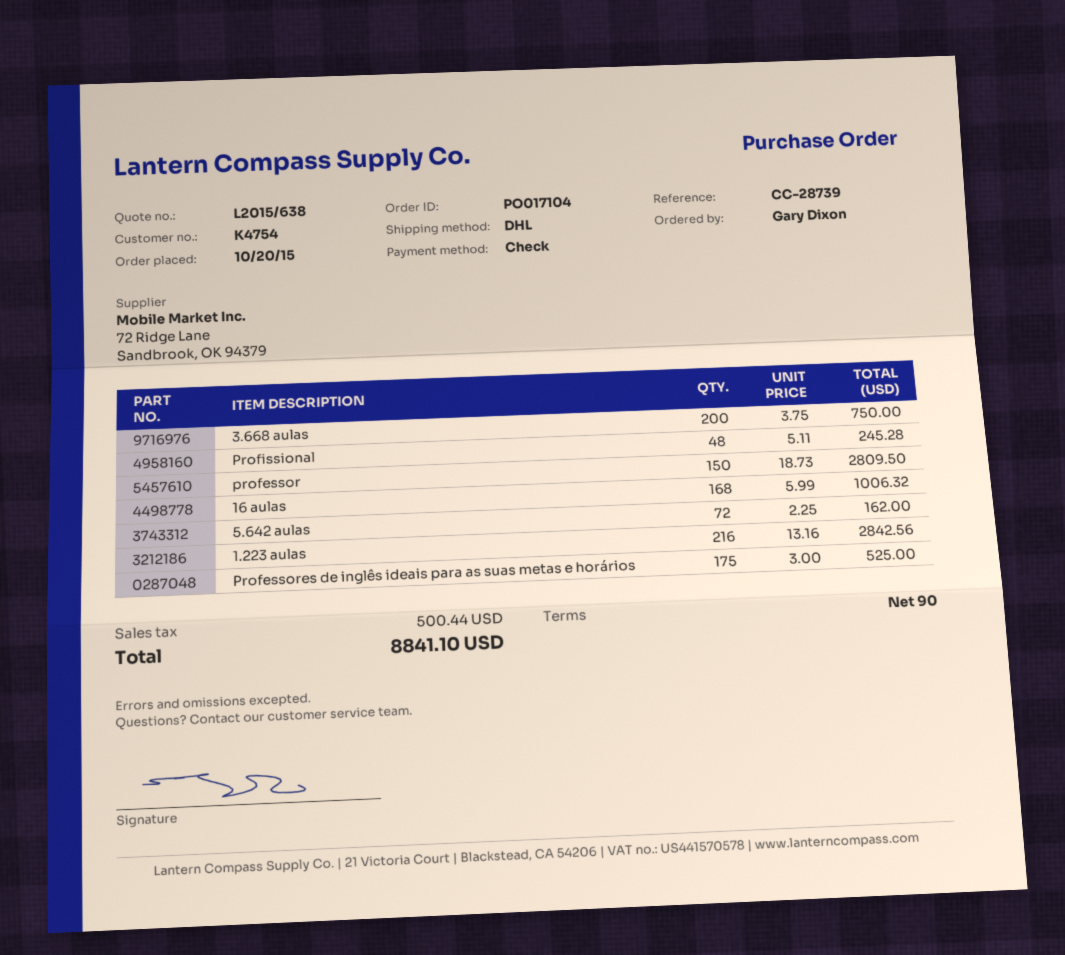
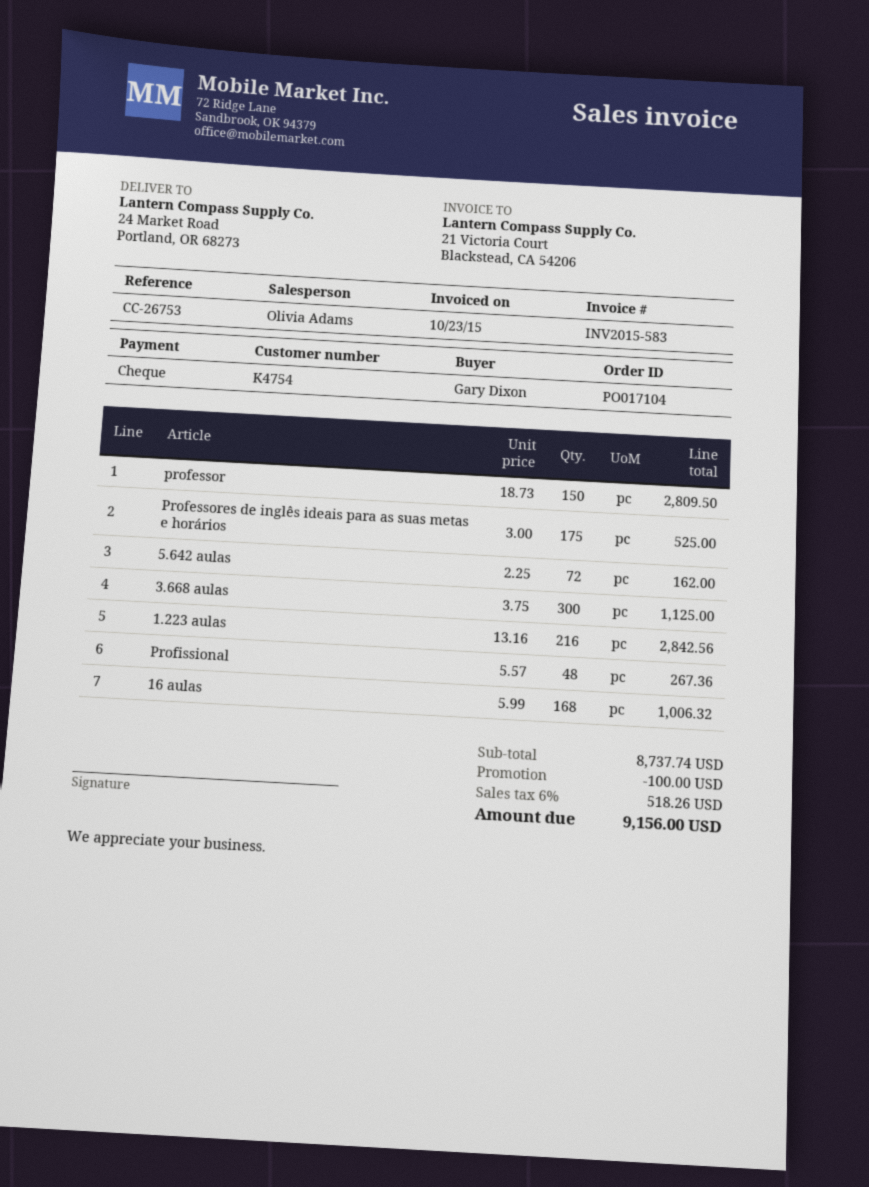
reference: CC-28739 -> CC-26753
3.668 aulas: 200 x 3.75 = 750.00 -> 300 x 3.75 = 1125.00
Profissional: 48 x 5.11 = 245.28 -> 48 x 5.57 = 267.36
discount: none -> 100.00
tax: 500.44 -> 518.26
total: 8841.10 -> 9156.00

